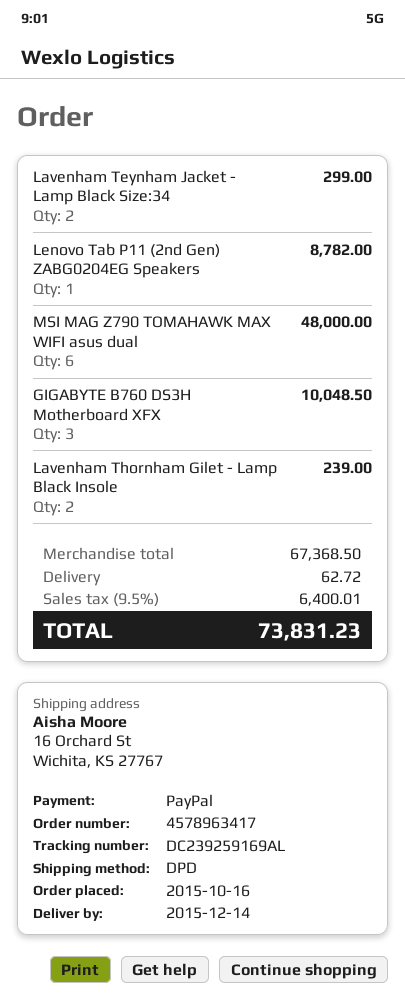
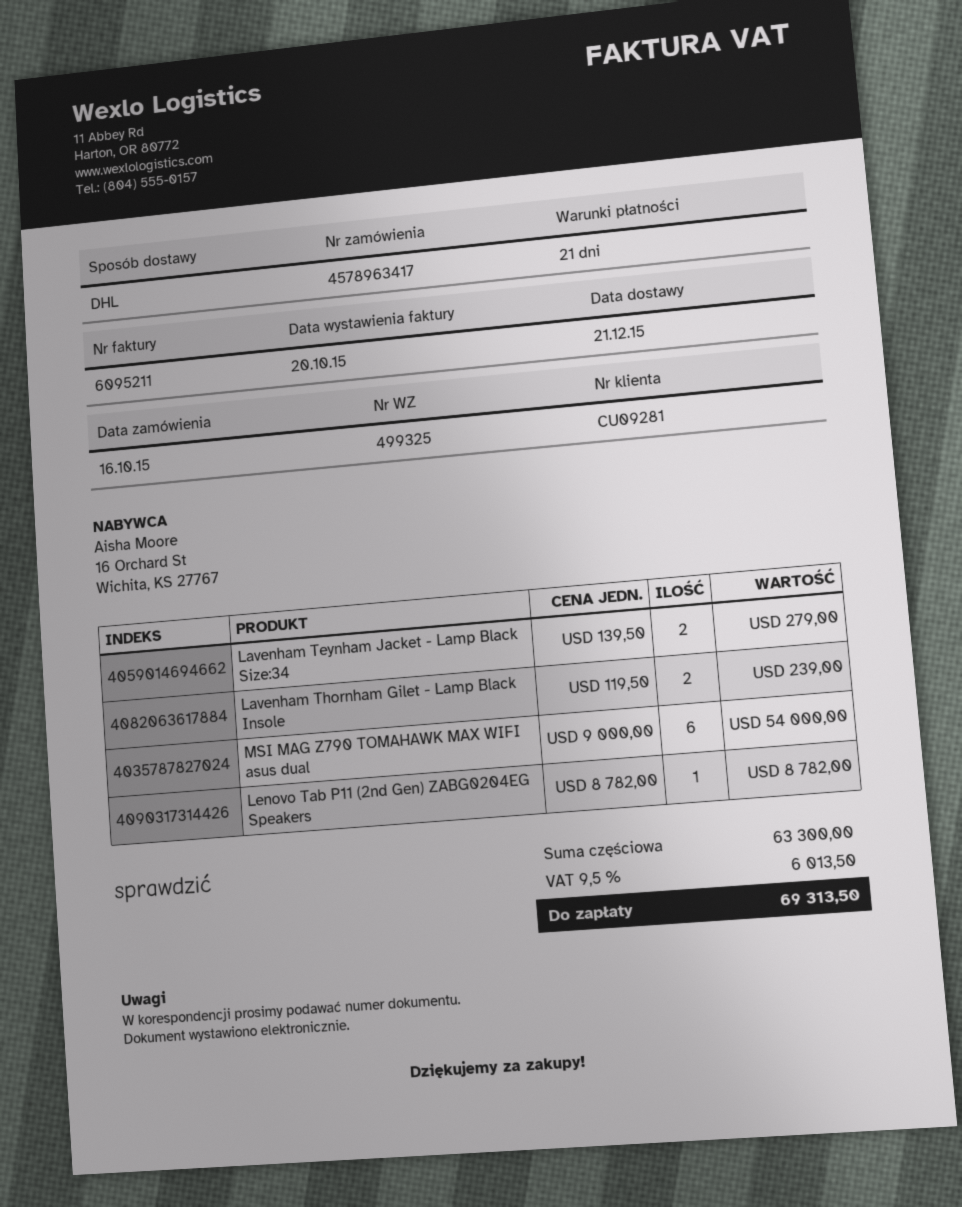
delivery date: 2015-12-14 -> 2015-12-21
shipping method: DPD -> DHL
Lavenham Teynham Jacket - Lamp Black Size:34: 2 for 299.00 -> 2 for 279.00
MSI MAG Z790 TOMAHAWK MAX WIFI asus dual: 6 for 48000.00 -> 6 for 54000.00
GIGABYTE B760 DS3H Motherboard XFX: 3 for 10048.50 -> none
subtotal: 67368.50 -> 63300.00
shipping: 62.72 -> none
tax: 9.5% = 6400.01 -> 9.5% = 6013.50
total: 73831.23 -> 69313.50

